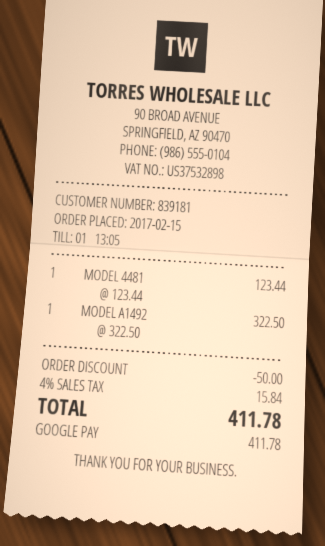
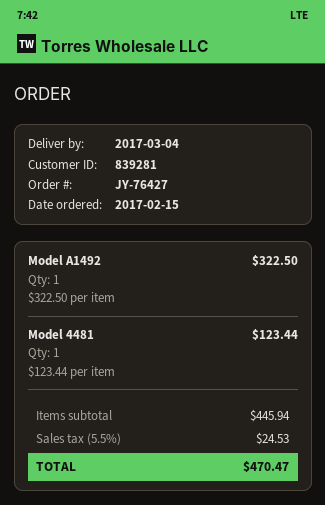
customer number: 839181 -> 839281
discount: 50.00 -> none
tax: 4% = 15.84 -> 5.5% = 24.53
total: 411.78 -> 470.47

